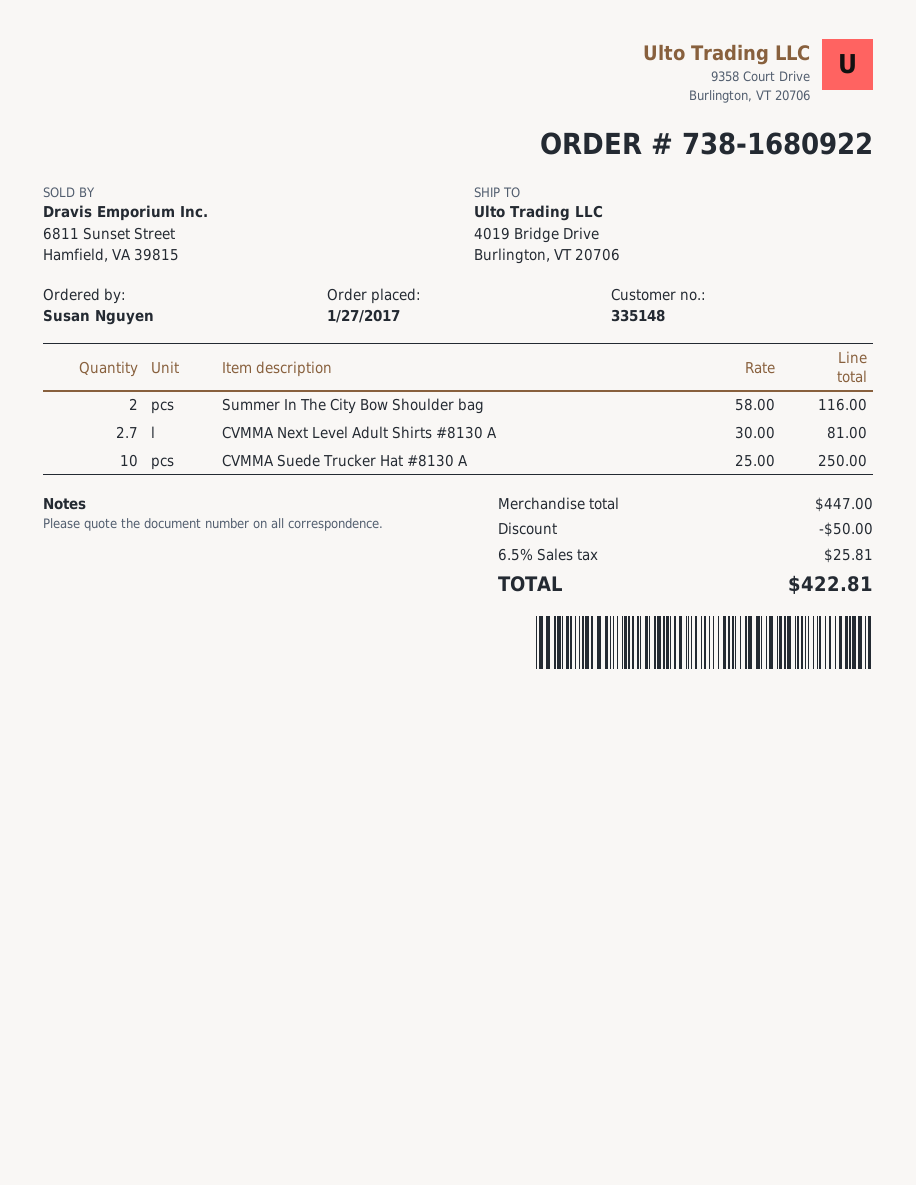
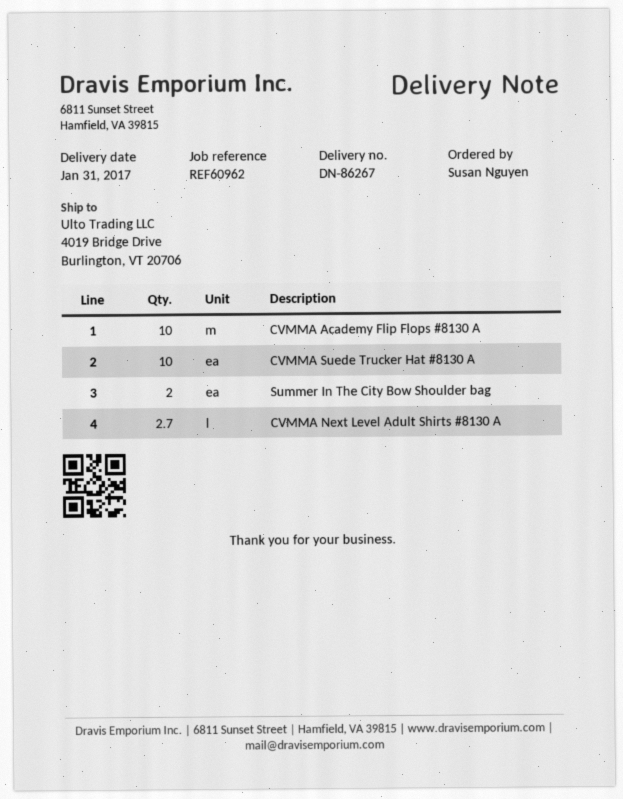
CVMMA Academy Flip Flops #8130 A: none -> 10

